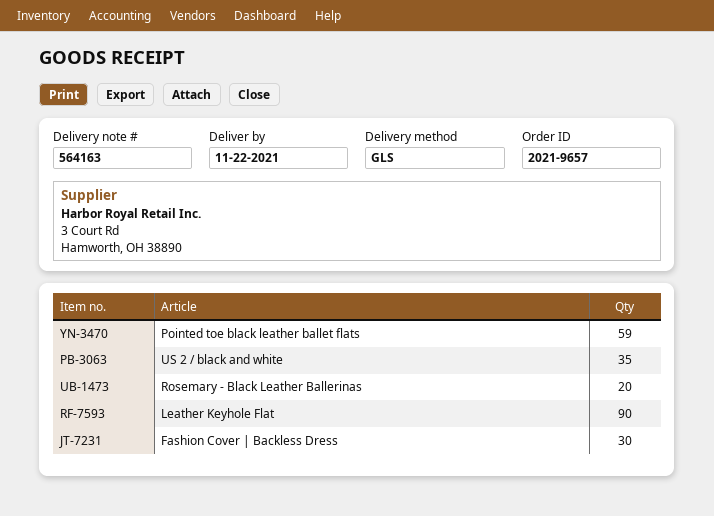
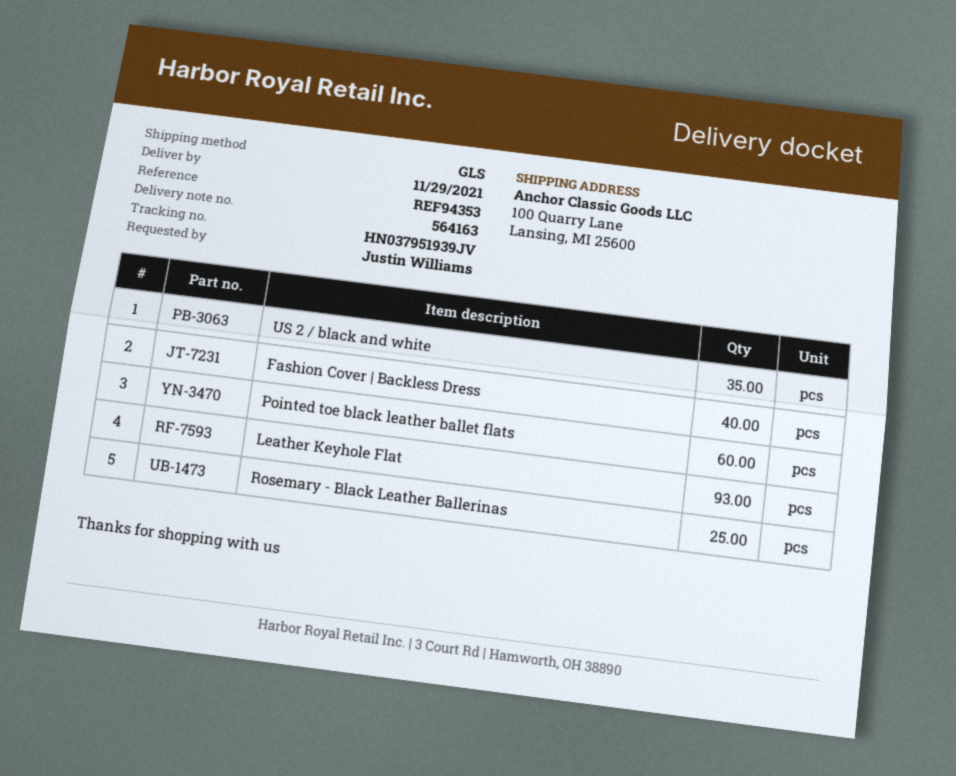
delivery date: 2021-11-22 -> 2021-11-29
Pointed toe black leather ballet flats: 59 -> 60
Rosemary - Black Leather Ballerinas: 20 -> 25
Leather Keyhole Flat: 90 -> 93
Fashion Cover | Backless Dress: 30 -> 40

